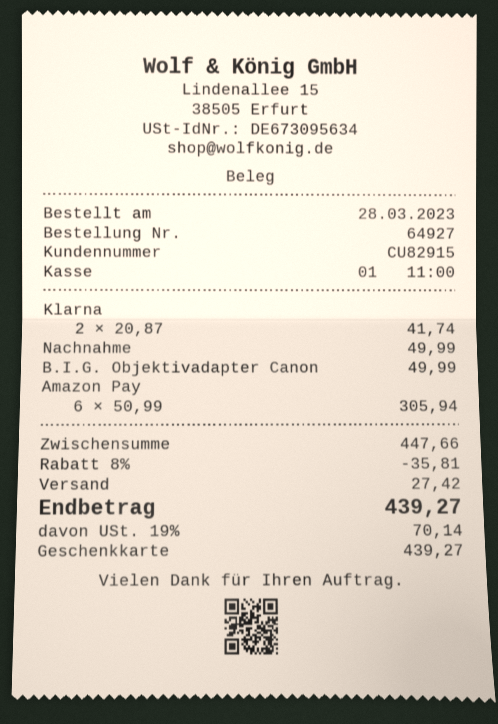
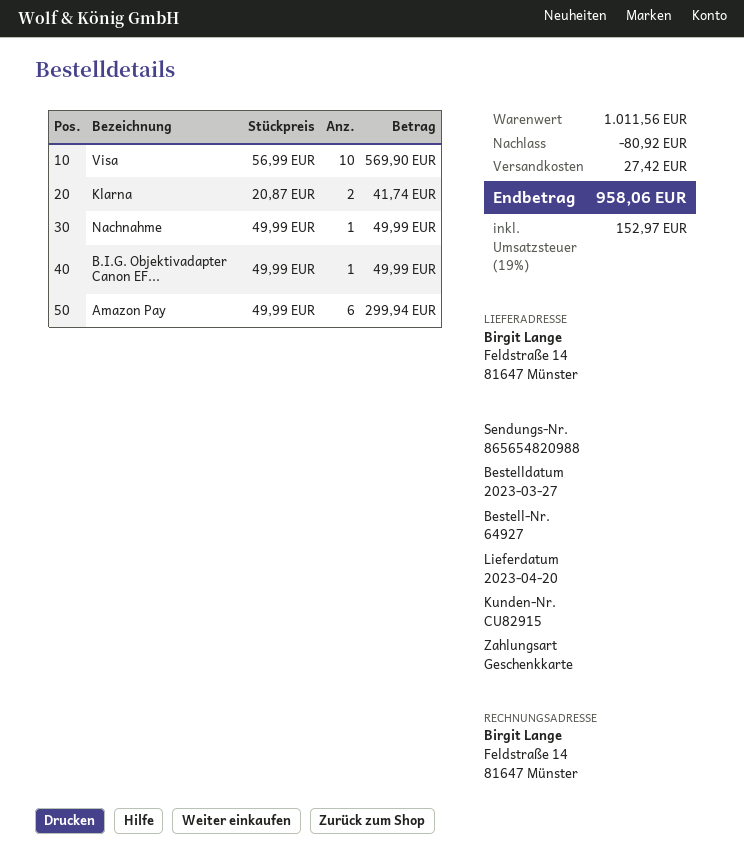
order date: 2023-03-28 -> 2023-03-27
Amazon Pay: 6 x 50.99 = 305.94 -> 6 x 49.99 = 299.94
Visa: none -> 10 x 56.99 = 569.90
subtotal: 447.66 -> 1011.56
discount: 35.81 -> 80.92
tax: 19% = 70.14 -> 19% = 152.97
total: 439.27 -> 958.06

